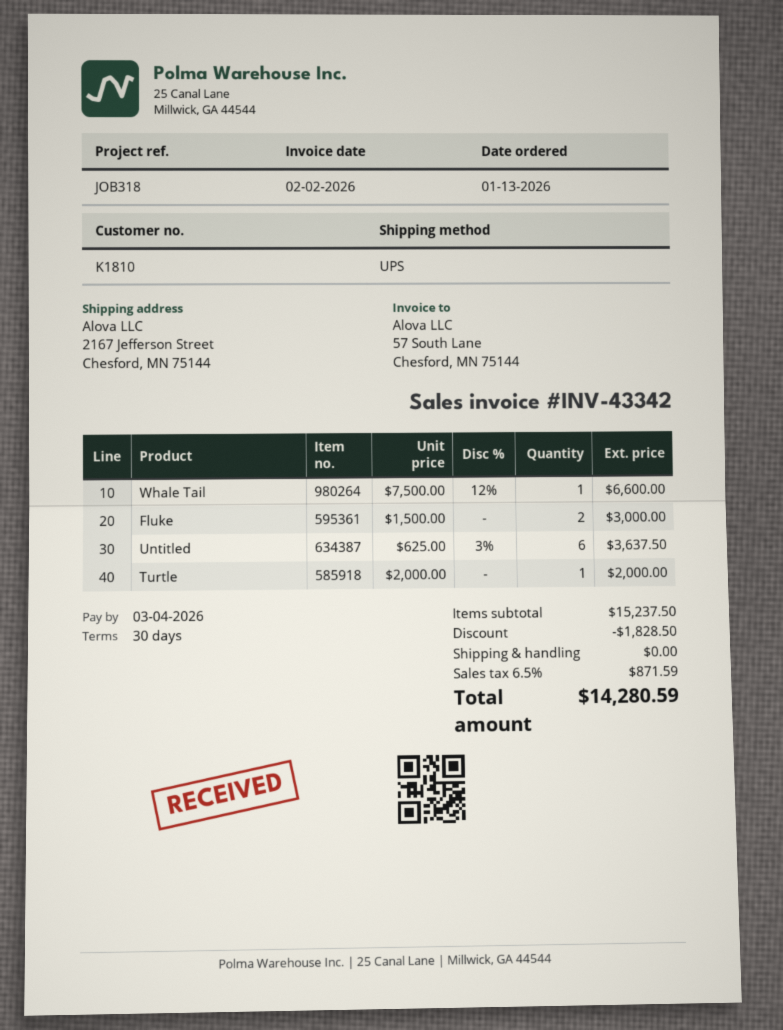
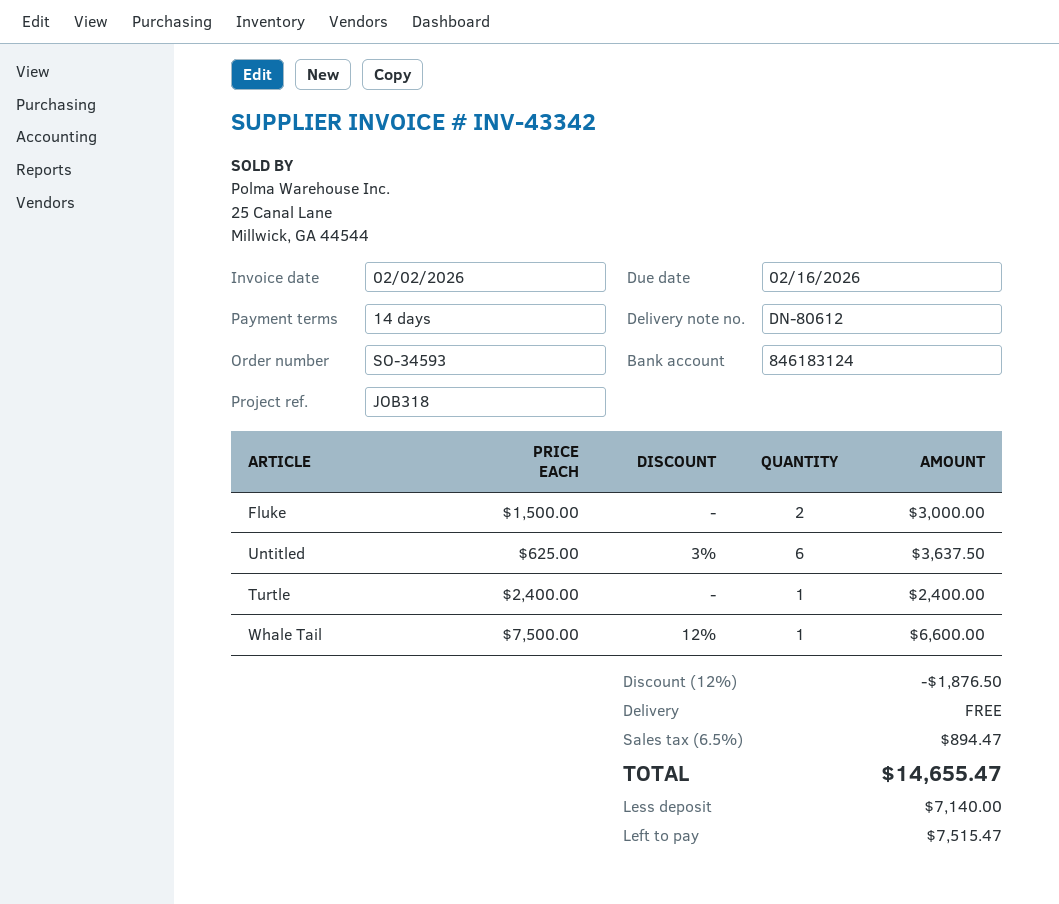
payment terms: 30 days -> 14 days
due date: 2026-03-04 -> 2026-02-16
Turtle: 1 x 2000.00 = 2000.00 -> 1 x 2400.00 = 2400.00
discount: 1828.50 -> 1876.50
tax: 6.5% = 871.59 -> 6.5% = 894.47
total: 14280.59 -> 14655.47

